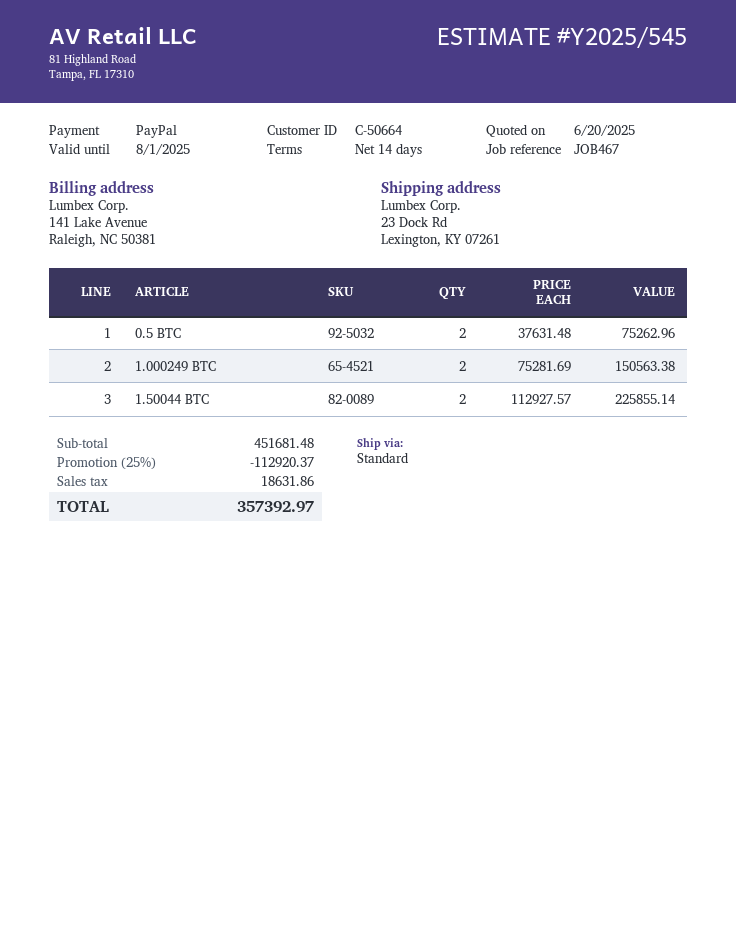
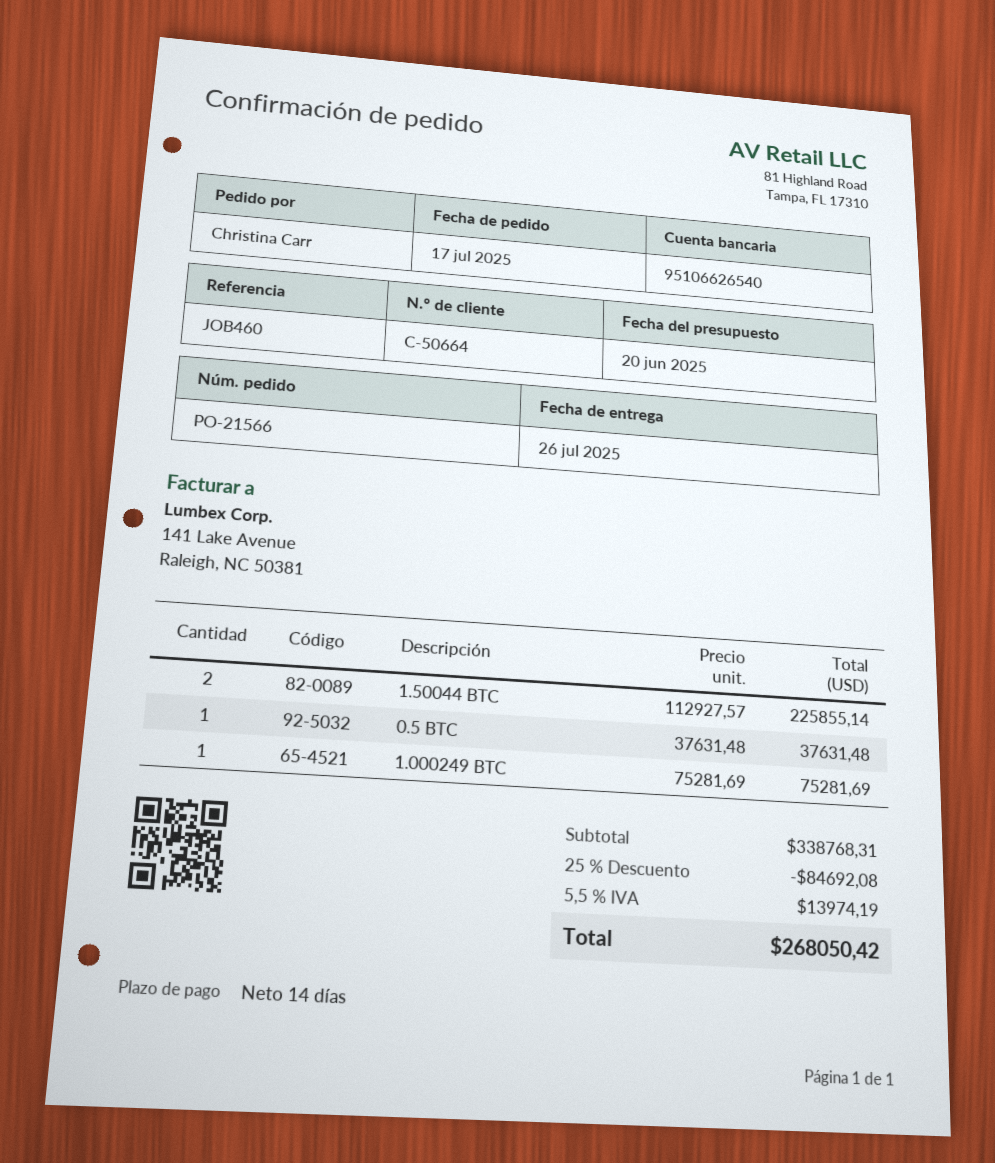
reference: JOB467 -> JOB460
0.5 BTC: 2 x 37631.48 = 75262.96 -> 1 x 37631.48 = 37631.48
1.000249 BTC: 2 x 75281.69 = 150563.38 -> 1 x 75281.69 = 75281.69
subtotal: 451681.48 -> 338768.31
discount: 25% = 112920.37 -> 25% = 84692.08
tax: 18631.86 -> 13974.19
total: 357392.97 -> 268050.42

